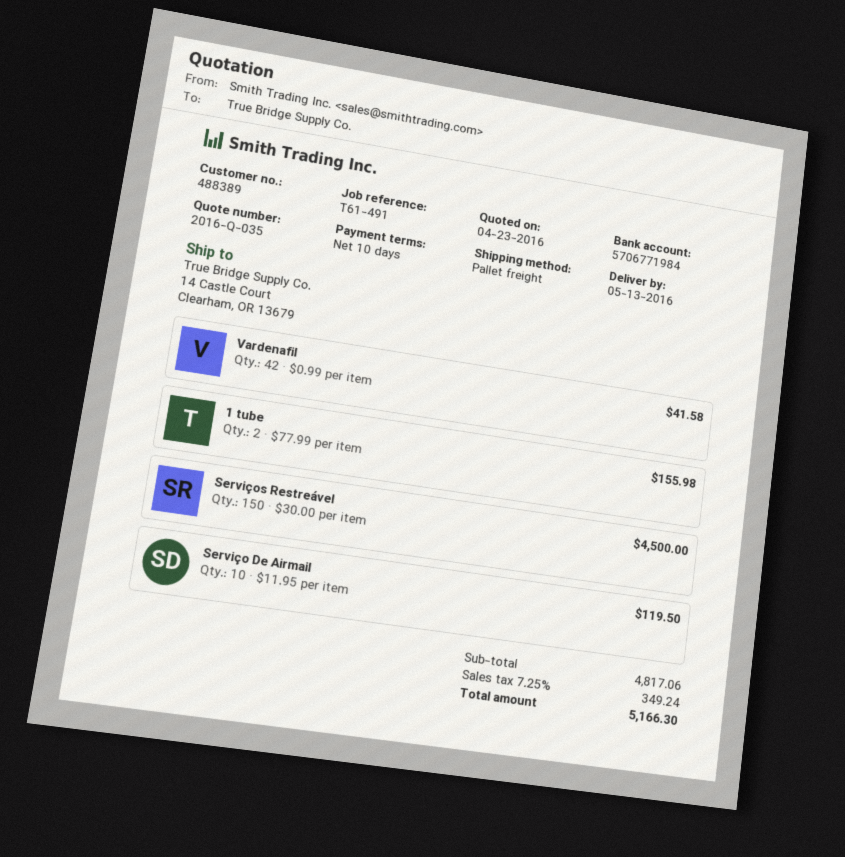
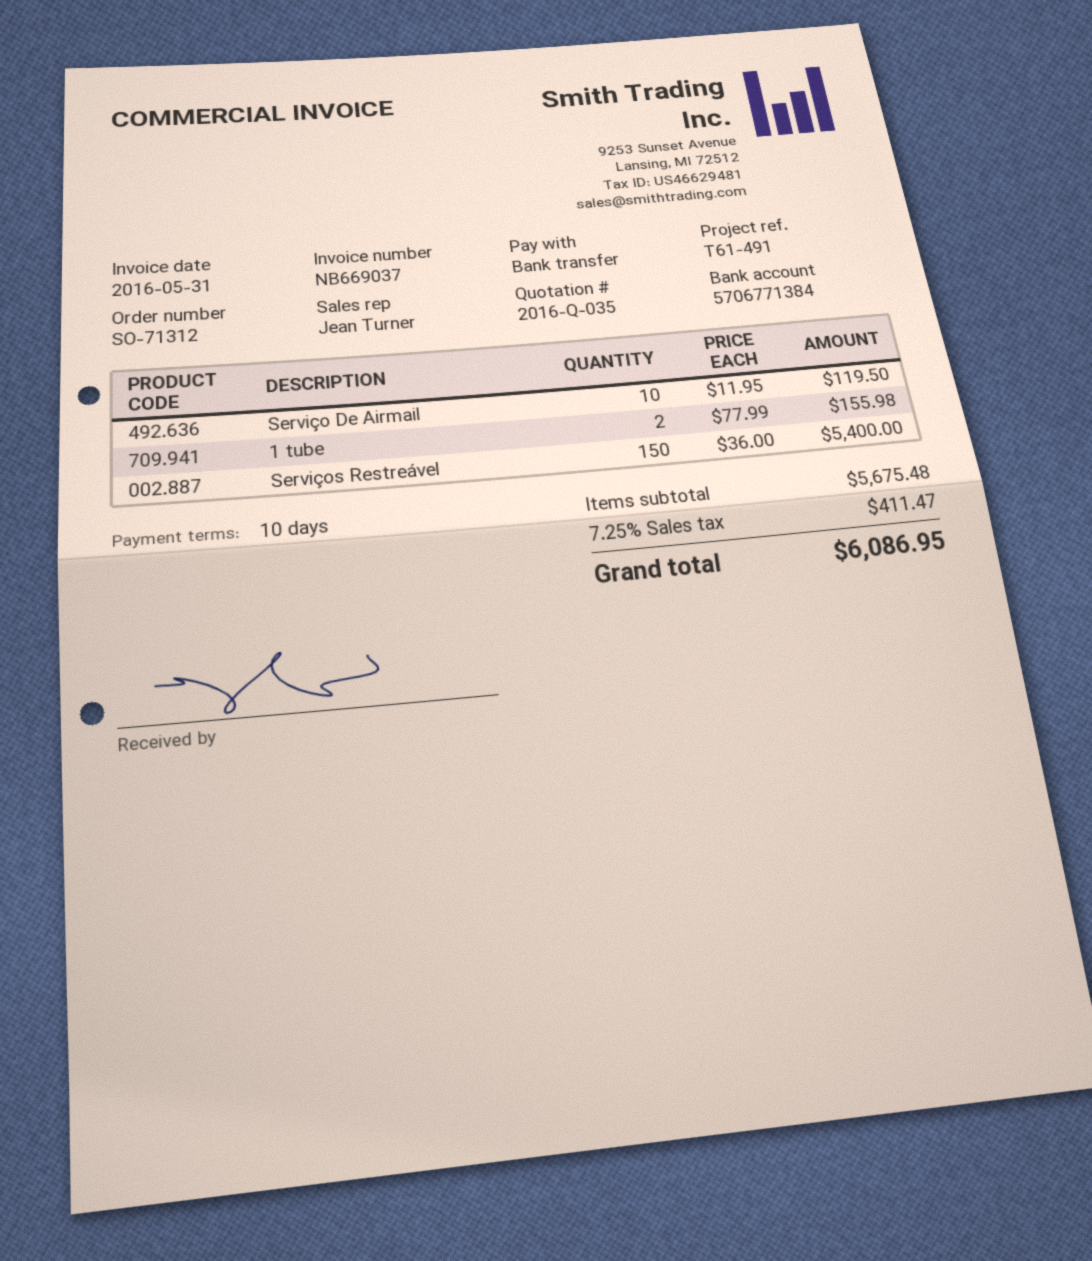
bank account: 5706771984 -> 5706771384
Vardenafil: 42 x 0.99 = 41.58 -> none
Serviços Restreável: 150 x 30.00 = 4500.00 -> 150 x 36.00 = 5400.00
subtotal: 4817.06 -> 5675.48
tax: 7.25% = 349.24 -> 7.25% = 411.47
total: 5166.30 -> 6086.95

